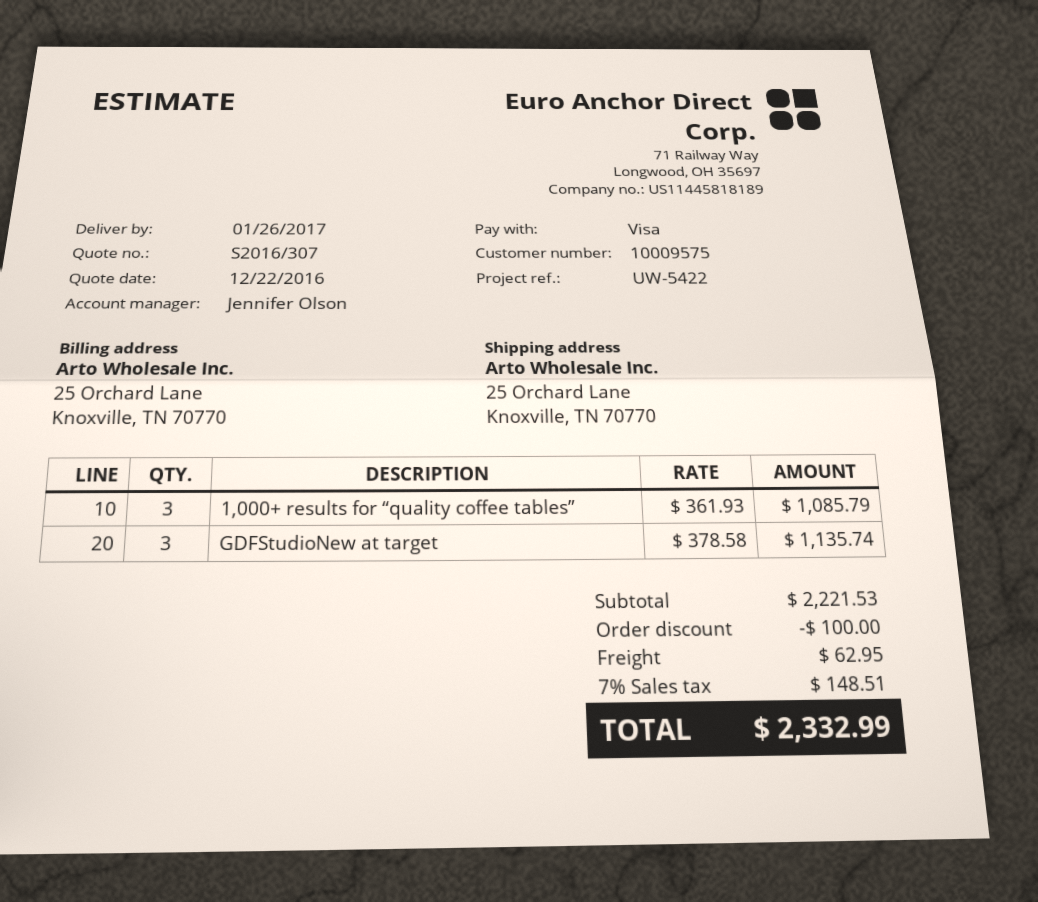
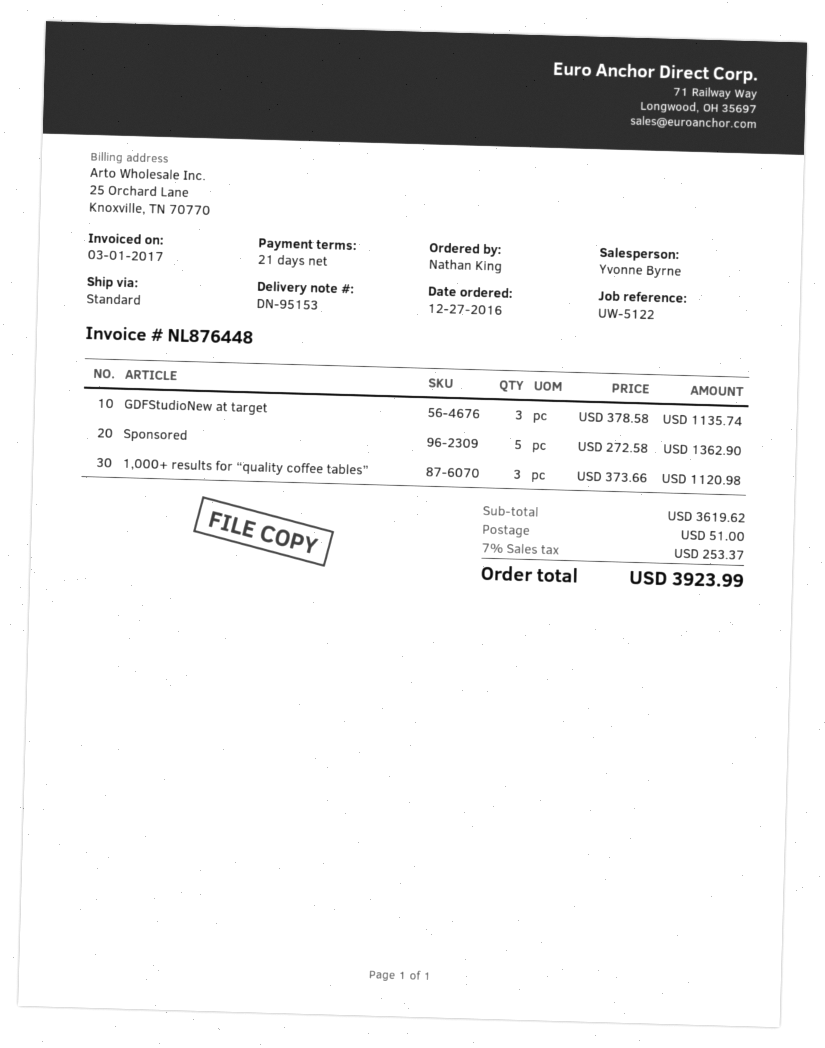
reference: UW-5422 -> UW-5122
sales rep: Jennifer Olson -> Yvonne Byrne
1,000+ results for “quality coffee tables”: 3 x 361.93 = 1085.79 -> 3 x 373.66 = 1120.98
Sponsored: none -> 5 x 272.58 = 1362.90
subtotal: 2221.53 -> 3619.62
discount: 100.00 -> none
shipping: 62.95 -> 51.00
tax: 7% = 148.51 -> 7% = 253.37
total: 2332.99 -> 3923.99

